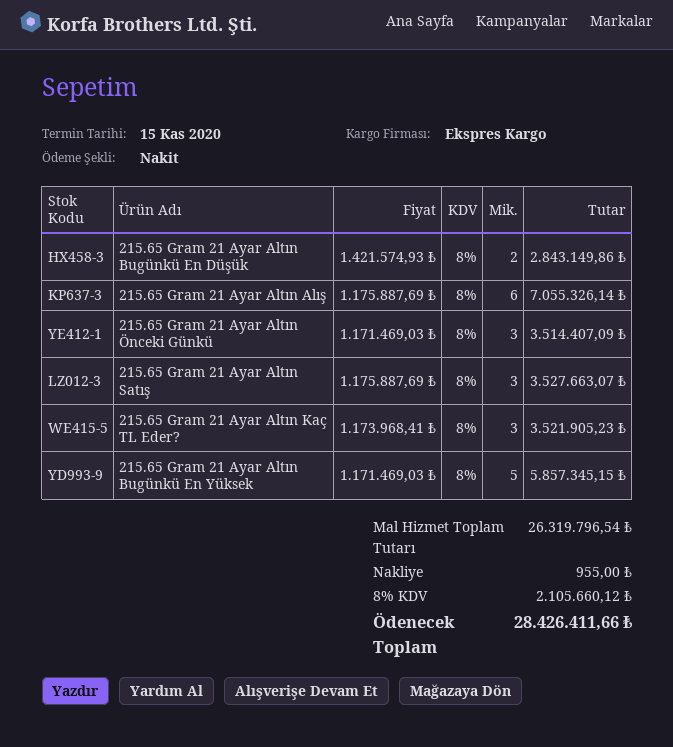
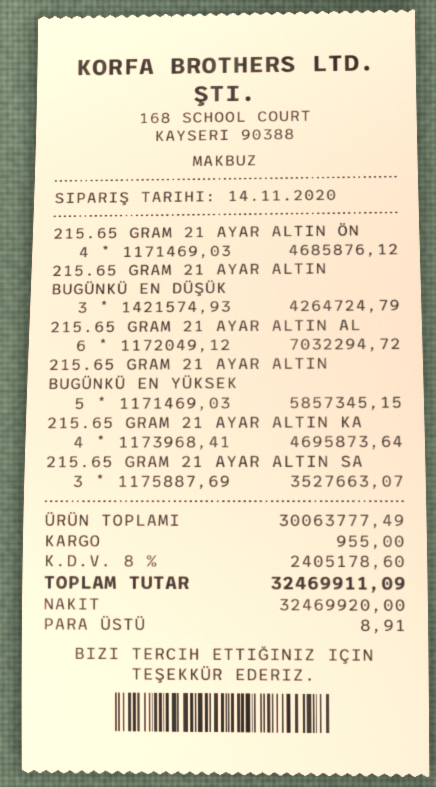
215.65 Gram 21 Ayar Altın Bugünkü En Düşük: 2 x 1421574.93 = 2843149.86 -> 3 x 1421574.93 = 4264724.79
215.65 Gram 21 Ayar Altın Alış: 6 x 1175887.69 = 7055326.14 -> 6 x 1172049.12 = 7032294.72
215.65 Gram 21 Ayar Altın Önceki Günkü: 3 x 1171469.03 = 3514407.09 -> 4 x 1171469.03 = 4685876.12
215.65 Gram 21 Ayar Altın Kaç TL Eder?: 3 x 1173968.41 = 3521905.23 -> 4 x 1173968.41 = 4695873.64
subtotal: 26319796.54 -> 30063777.49
tax: 8% = 2105660.12 -> 8% = 2405178.60
total: 28426411.66 -> 32469911.09

